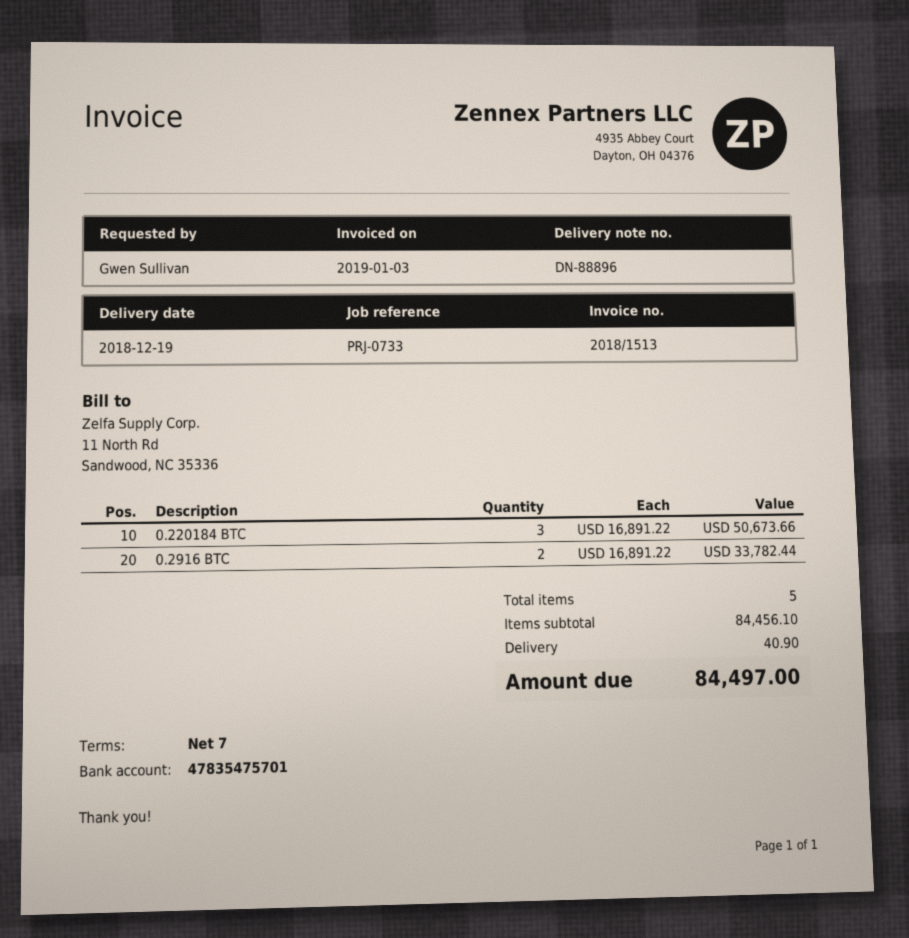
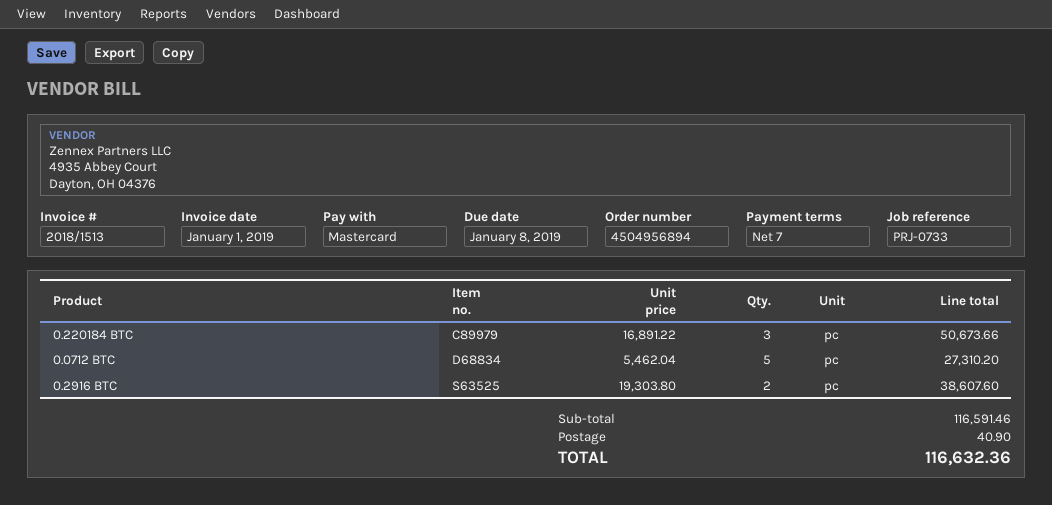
invoice date: 2019-01-03 -> 2019-01-01
0.2916 BTC: 2 x 16891.22 = 33782.44 -> 2 x 19303.80 = 38607.60
0.0712 BTC: none -> 5 x 5462.04 = 27310.20
subtotal: 84456.10 -> 116591.46
total: 84497.00 -> 116632.36

